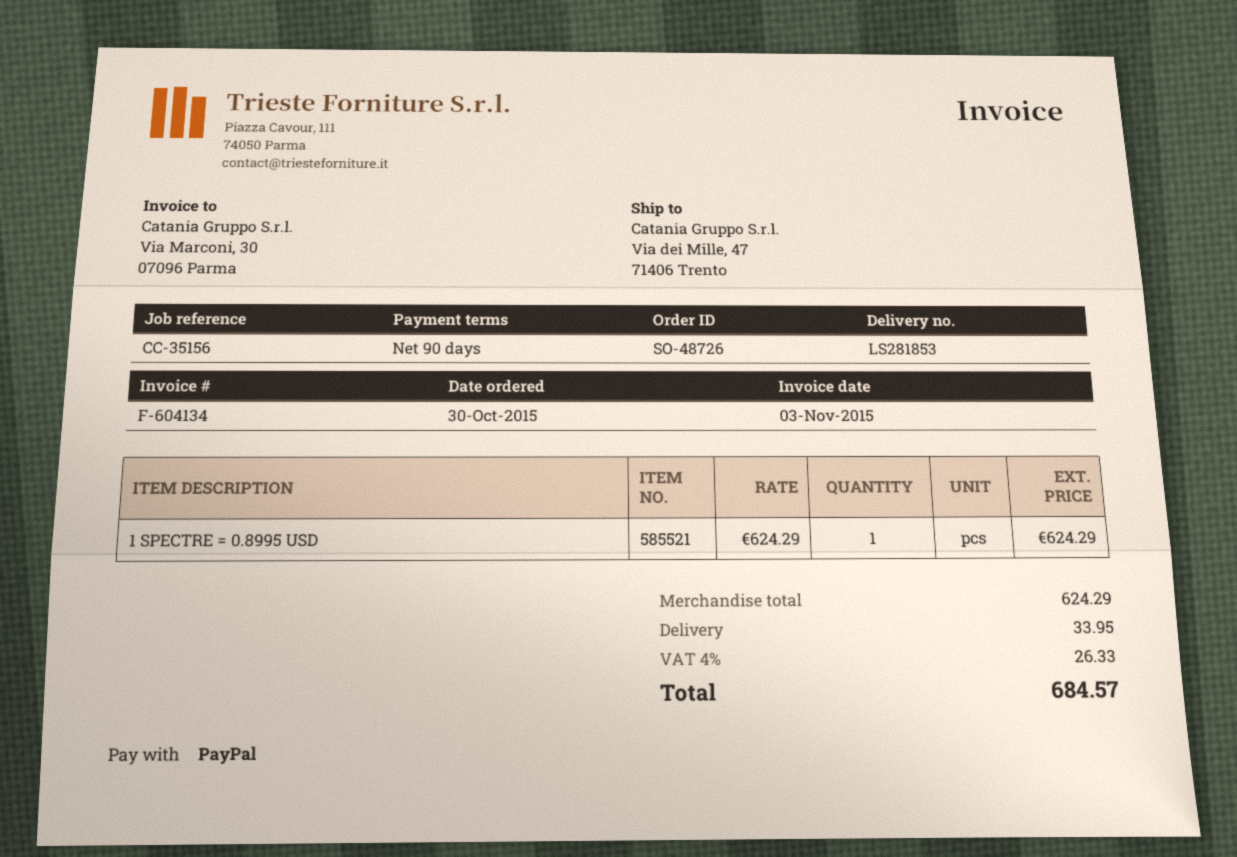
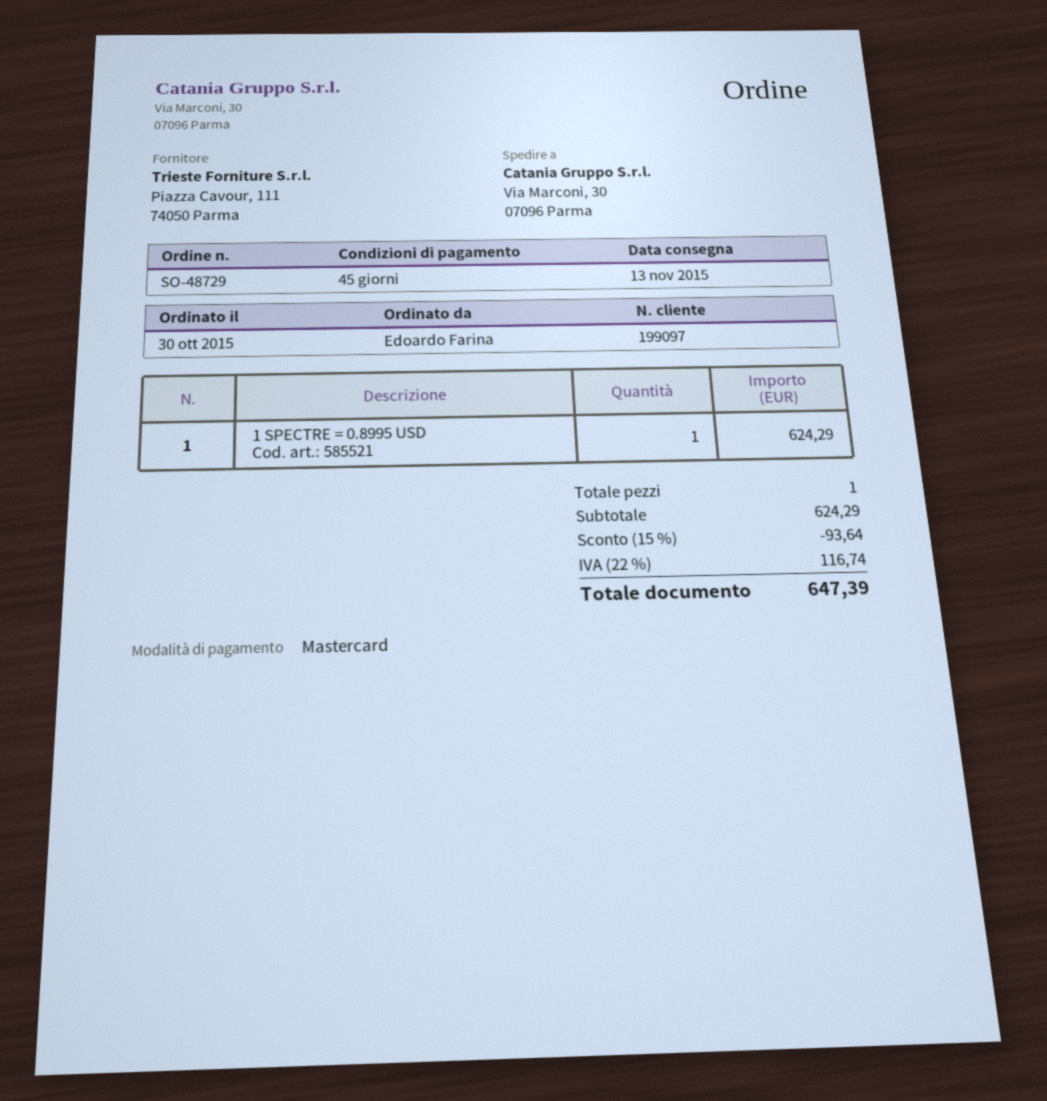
order number: SO-48726 -> SO-48729
payment terms: 90 days -> 45 days
payment method: PayPal -> Mastercard
ship to: Via dei Mille, 47, 71406 Trento -> Via Marconi, 30, 07096 Parma
discount: none -> 15% = 93.64
shipping: 33.95 -> none
tax: 4% = 26.33 -> 22% = 116.74
total: 684.57 -> 647.39

